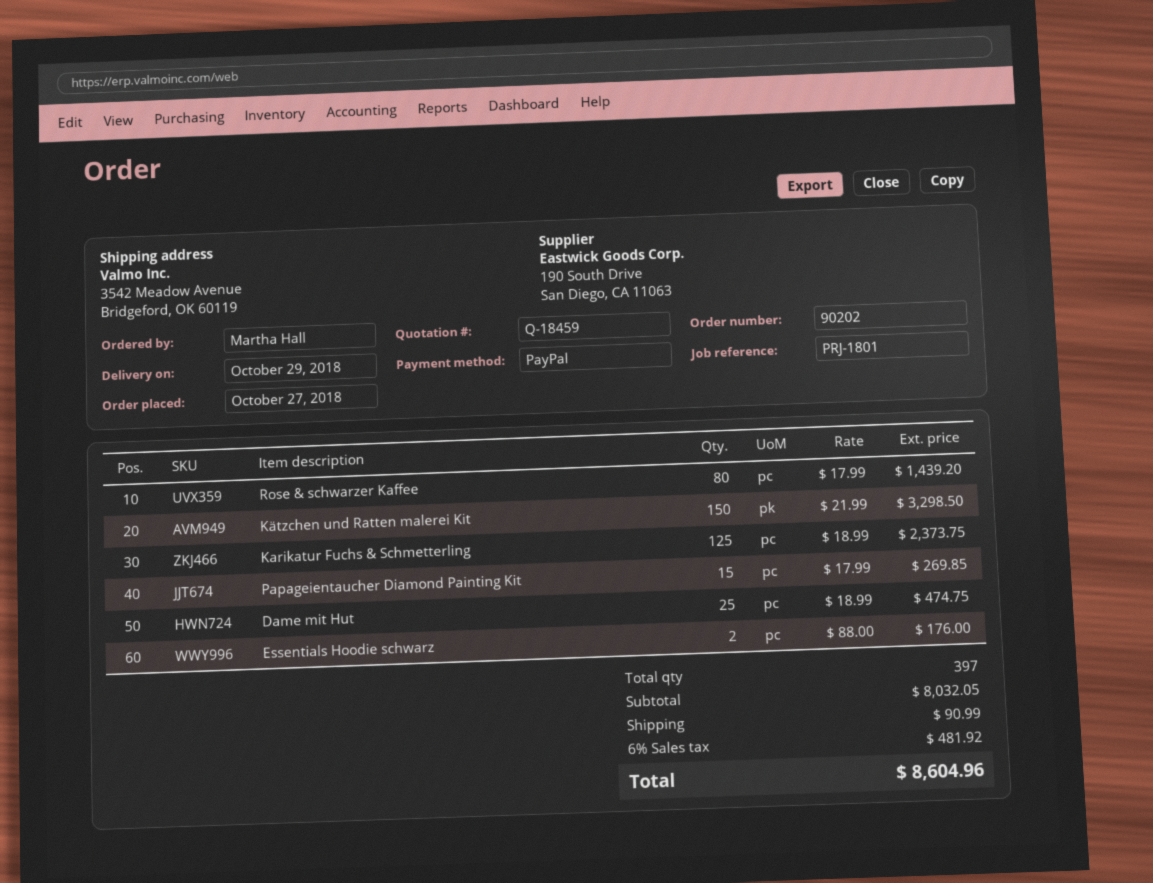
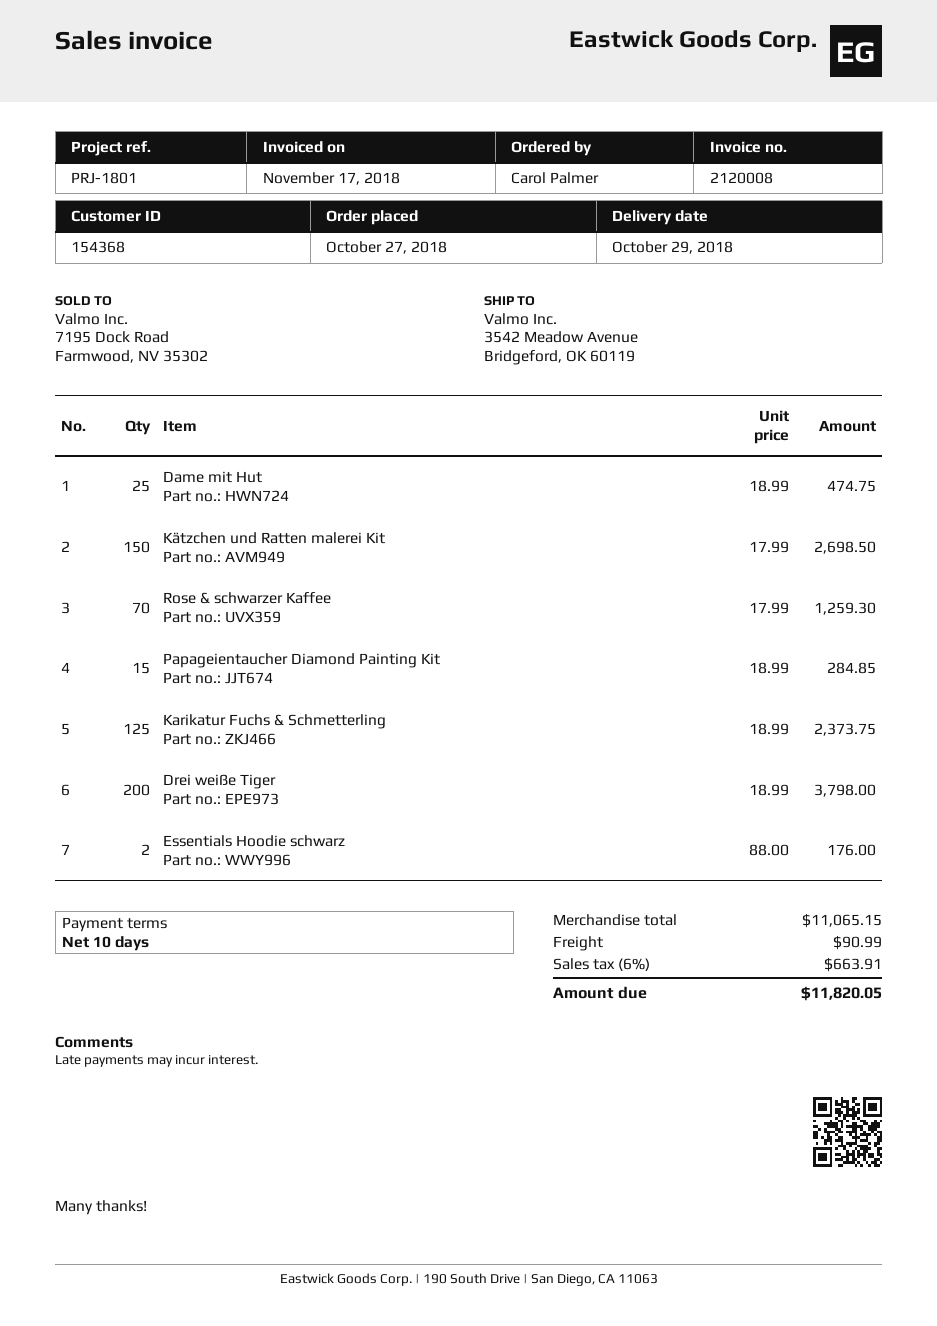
ordered by: Martha Hall -> Carol Palmer
Rose & schwarzer Kaffee: 80 x 17.99 = 1439.20 -> 70 x 17.99 = 1259.30
Kätzchen und Ratten malerei Kit: 150 x 21.99 = 3298.50 -> 150 x 17.99 = 2698.50
Papageientaucher Diamond Painting Kit: 15 x 17.99 = 269.85 -> 15 x 18.99 = 284.85
Drei weiße Tiger: none -> 200 x 18.99 = 3798.00
subtotal: 8032.05 -> 11065.15
tax: 6% = 481.92 -> 6% = 663.91
total: 8604.96 -> 11820.05

